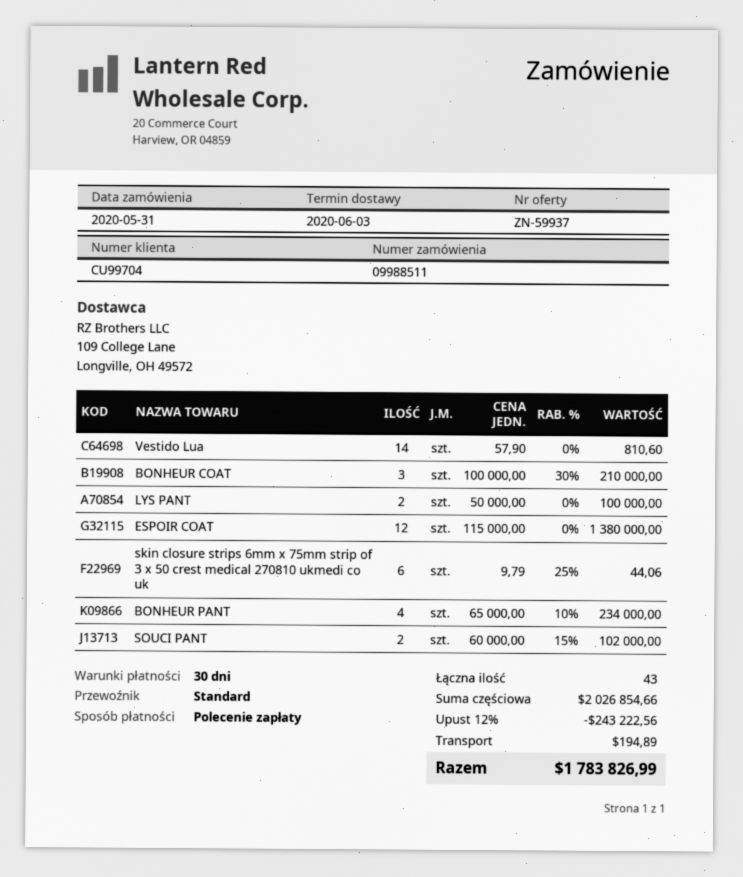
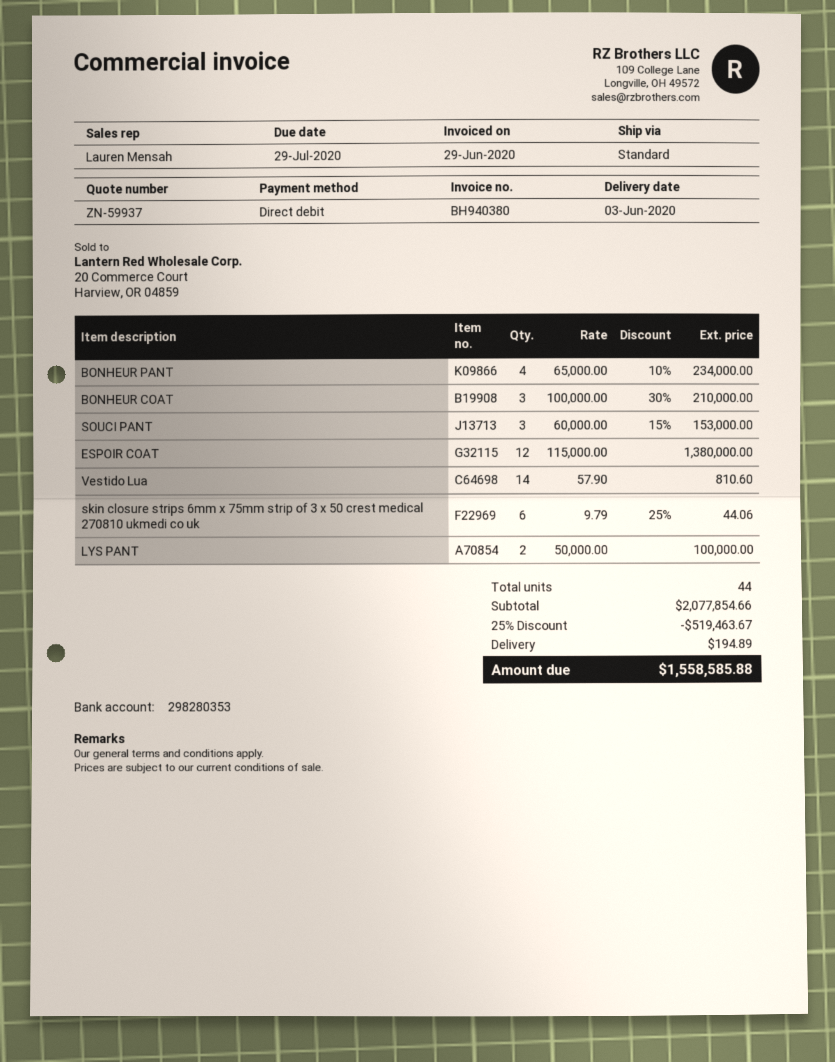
SOUCI PANT: 2 x 60000.00 - 15% = 102000.00 -> 3 x 60000.00 - 15% = 153000.00
total quantity: 43 -> 44
subtotal: 2026854.66 -> 2077854.66
discount: 12% = 243222.56 -> 25% = 519463.67
total: 1783826.99 -> 1558585.88

